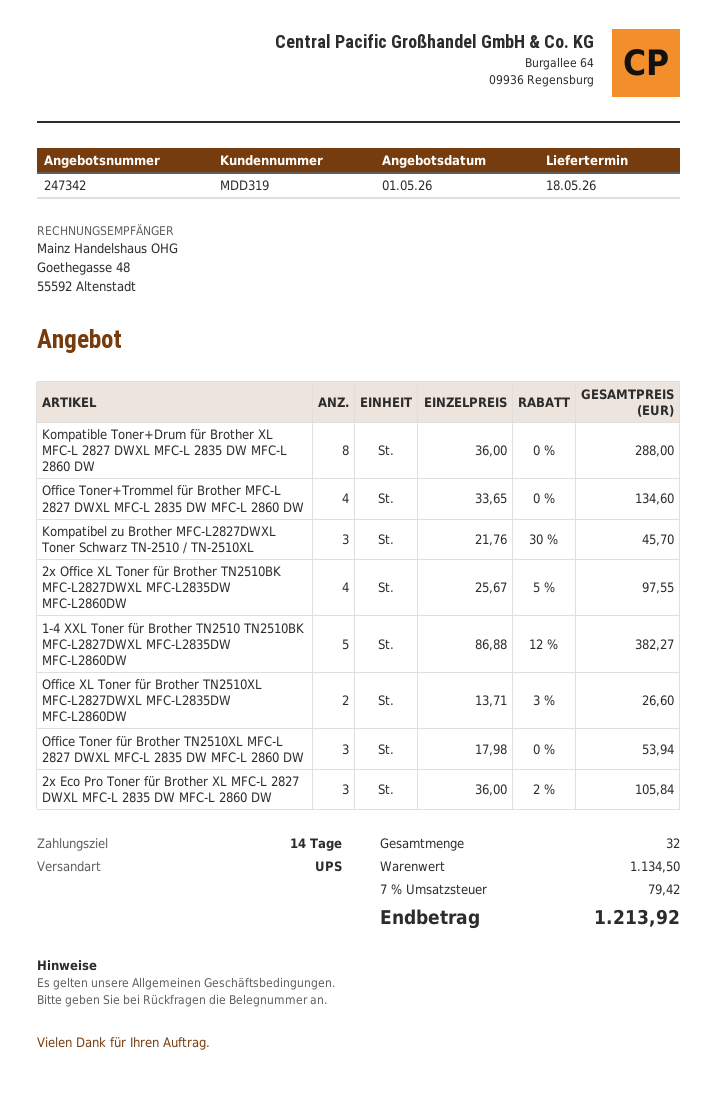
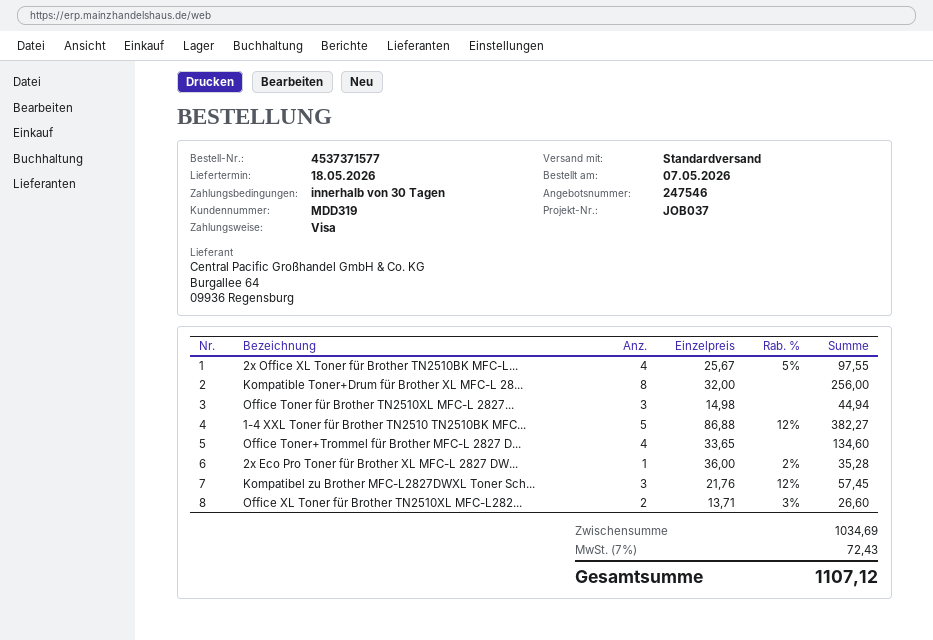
quote number: 247342 -> 247546
payment terms: 14 days -> 30 days
shipping method: UPS -> standard
Kompatible Toner+Drum für Brother XL MFC-L 2827 DWXL MFC-L 2835 DW MFC-L 2860 DW: 8 x 36.00 = 288.00 -> 8 x 32.00 = 256.00
Kompatibel zu Brother MFC-L2827DWXL Toner Schwarz TN-2510 / TN-2510XL: 3 x 21.76 - 30% = 45.70 -> 3 x 21.76 - 12% = 57.45
Office Toner für Brother TN2510XL MFC-L 2827 DWXL MFC-L 2835 DW MFC-L 2860 DW: 3 x 17.98 = 53.94 -> 3 x 14.98 = 44.94
2x Eco Pro Toner für Brother XL MFC-L 2827 DWXL MFC-L 2835 DW MFC-L 2860 DW: 3 x 36.00 - 2% = 105.84 -> 1 x 36.00 - 2% = 35.28
subtotal: 1134.50 -> 1034.69
tax: 7% = 79.42 -> 7% = 72.43
total: 1213.92 -> 1107.12

